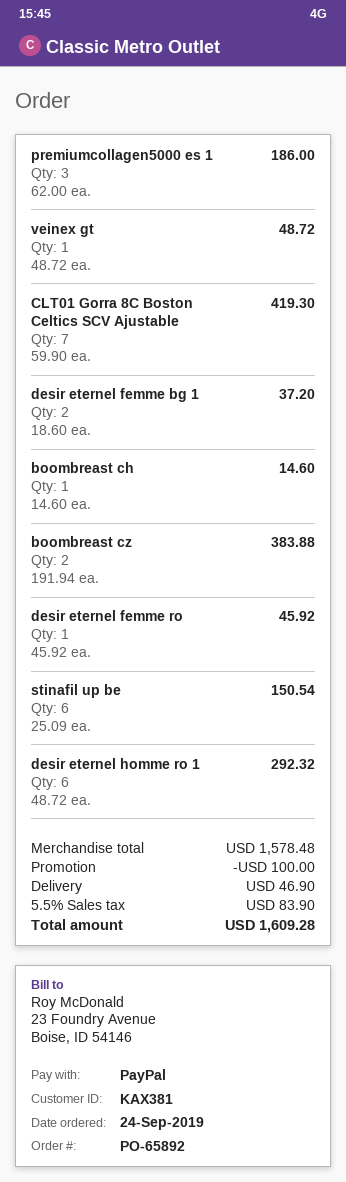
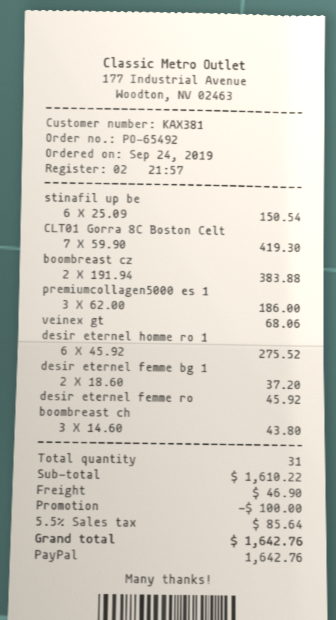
order number: PO-65892 -> PO-65492
veinex gt: 1 x 48.72 = 48.72 -> 1 x 68.06 = 68.06
boombreast ch: 1 x 14.60 = 14.60 -> 3 x 14.60 = 43.80
desir eternel homme ro 1: 6 x 48.72 = 292.32 -> 6 x 45.92 = 275.52
subtotal: 1578.48 -> 1610.22
tax: 5.5% = 83.90 -> 5.5% = 85.64
total: 1609.28 -> 1642.76

